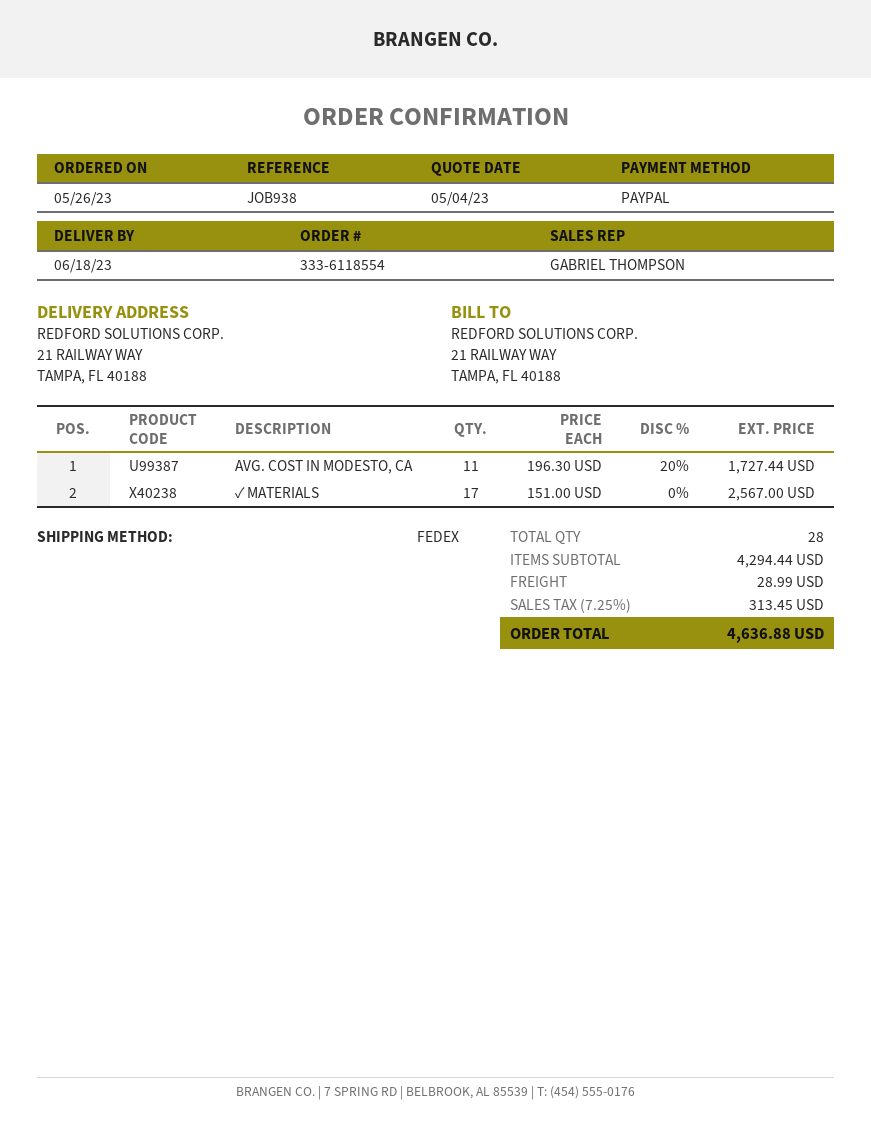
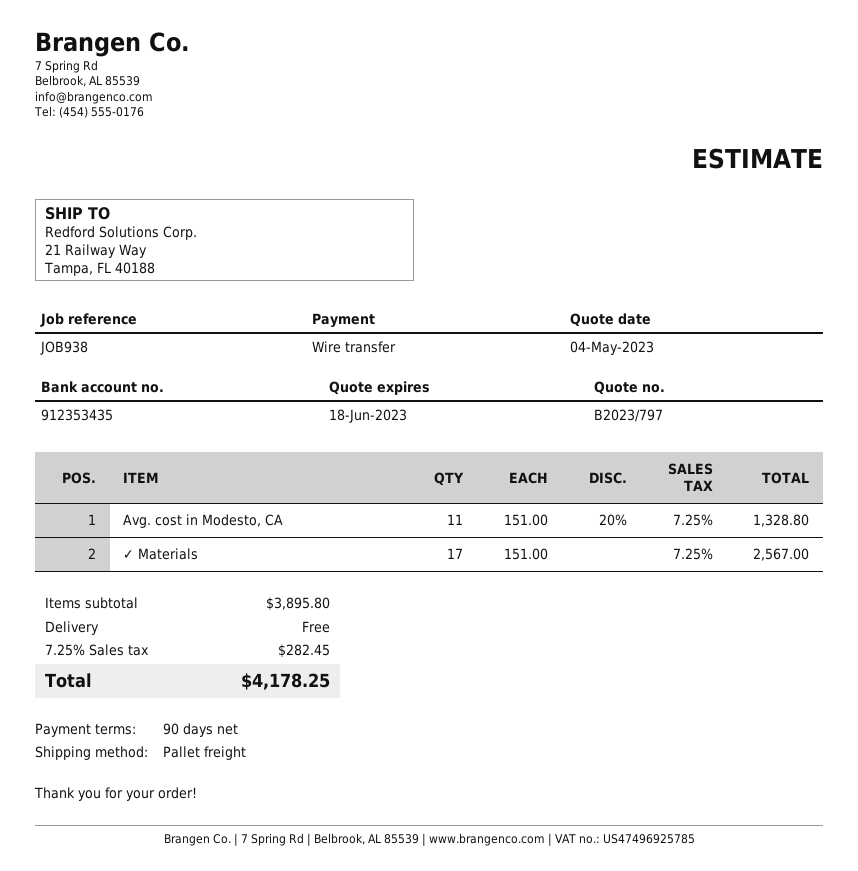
payment method: PayPal -> bank transfer
shipping method: FedEx -> pallet freight
AVG. COST IN MODESTO, CA: 11 x 196.30 - 20% = 1727.44 -> 11 x 151.00 - 20% = 1328.80
subtotal: 4294.44 -> 3895.80
shipping: 28.99 -> 0.00
tax: 7.25% = 313.45 -> 7.25% = 282.45
total: 4636.88 -> 4178.25

